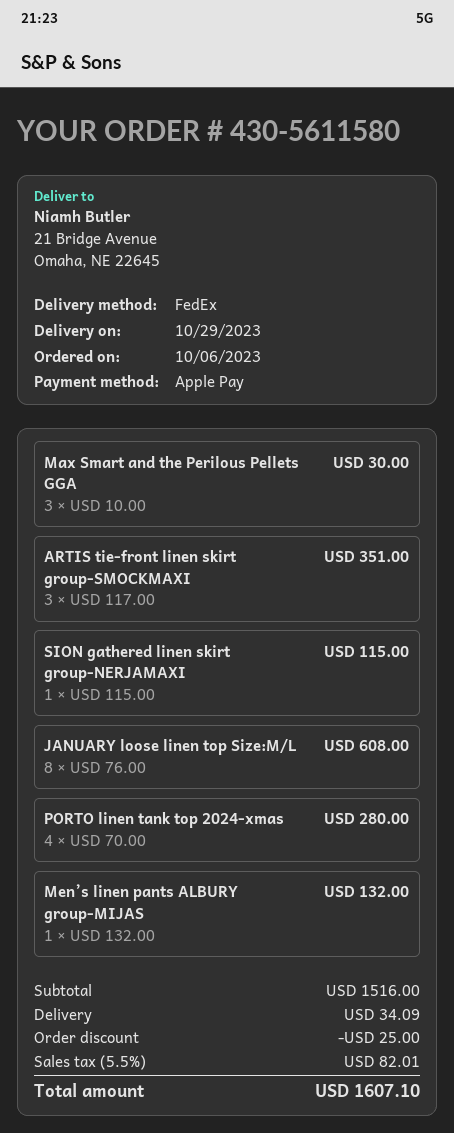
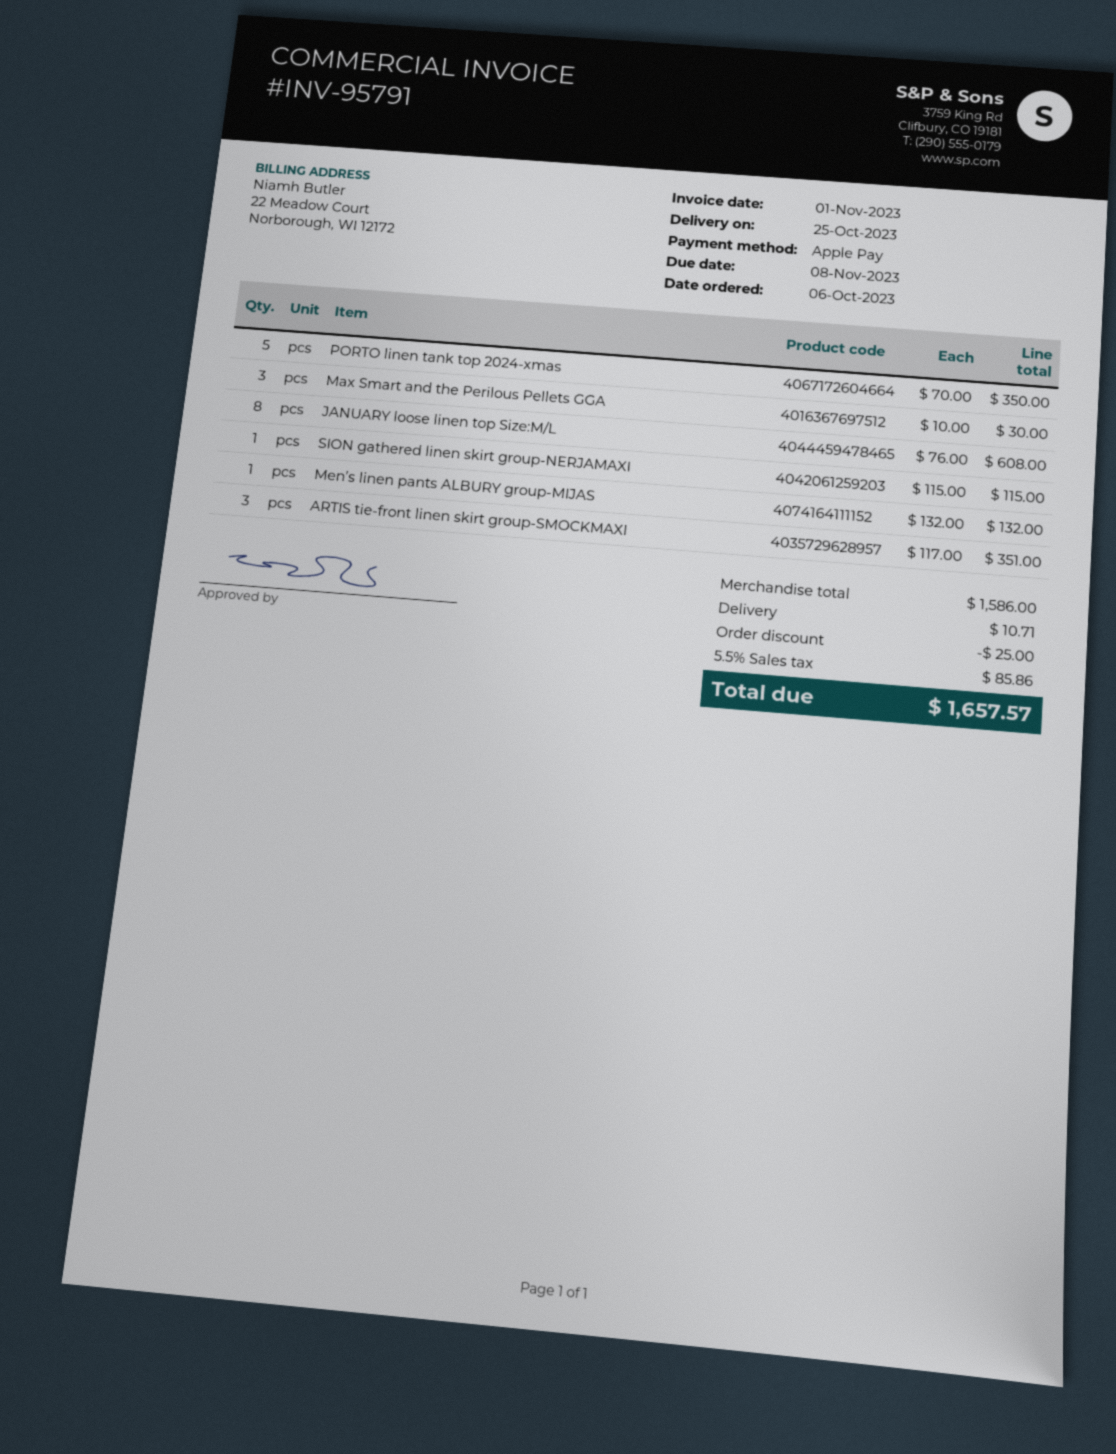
delivery date: 2023-10-29 -> 2023-10-25
PORTO linen tank top 2024-xmas: 4 x 70.00 = 280.00 -> 5 x 70.00 = 350.00
subtotal: 1516.00 -> 1586.00
shipping: 34.09 -> 10.71
tax: 5.5% = 82.01 -> 5.5% = 85.86
total: 1607.10 -> 1657.57

